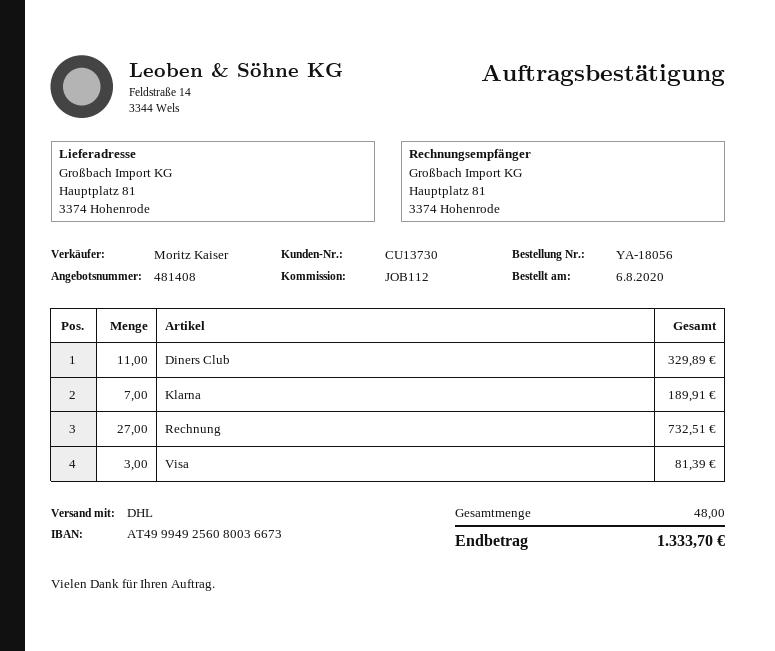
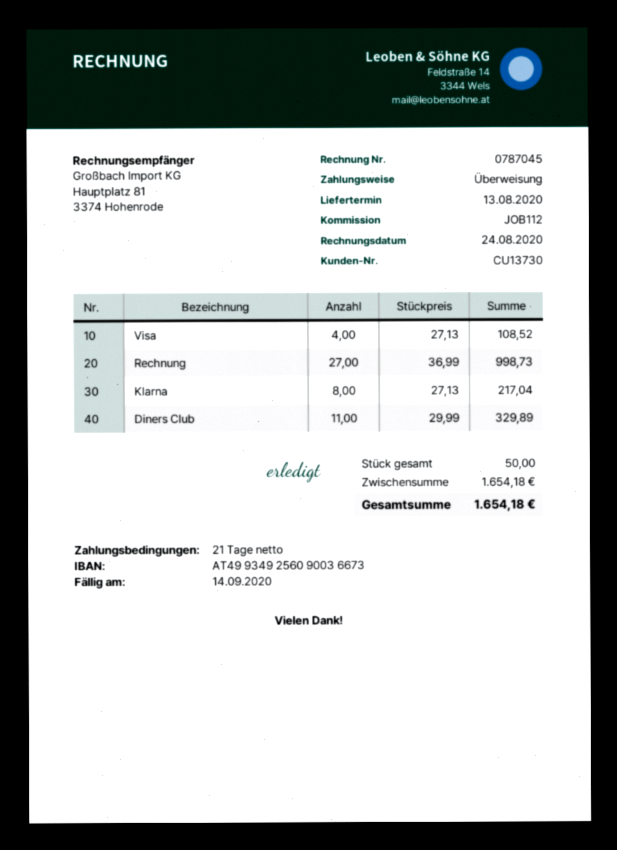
bank account: AT499949256080036673 -> AT499349256090036673
Klarna: 7 for 189.91 -> 8 for 217.04
Rechnung: 27 for 732.51 -> 27 for 998.73
Visa: 3 for 81.39 -> 4 for 108.52
total quantity: 48 -> 50
total: 1333.70 -> 1654.18

